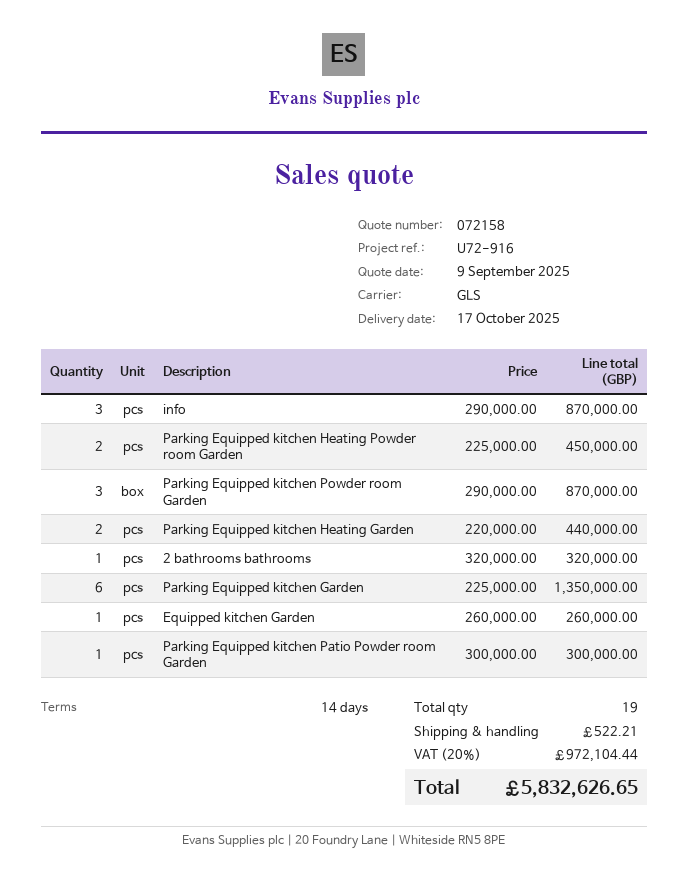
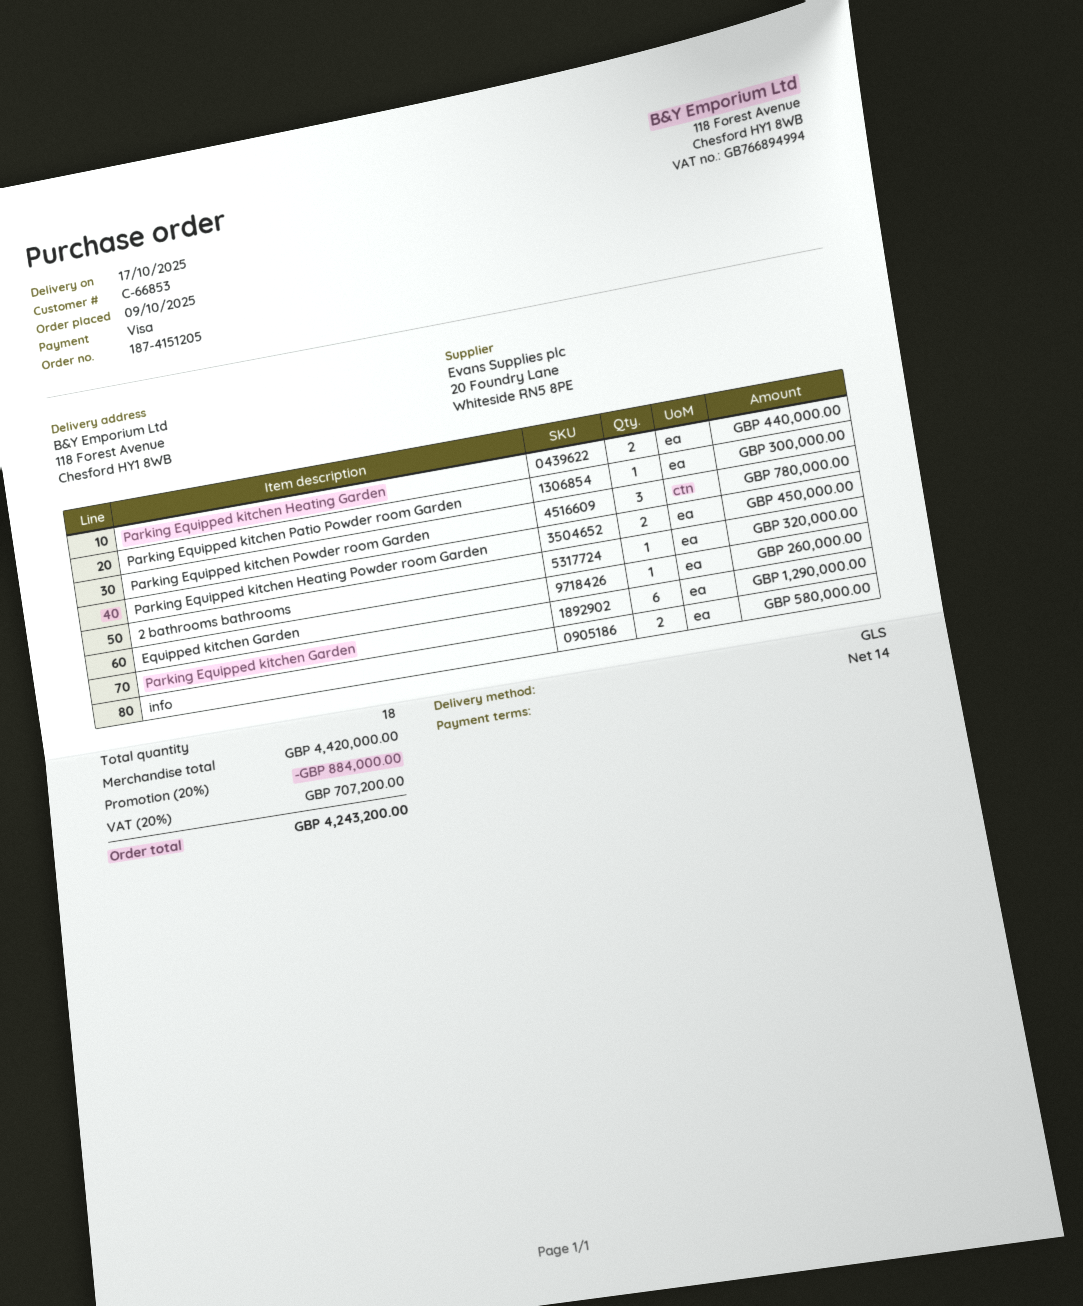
info: 3 for 870000.00 -> 2 for 580000.00
Parking Equipped kitchen Powder room Garden: 3 for 870000.00 -> 3 for 780000.00
Parking Equipped kitchen Garden: 6 for 1350000.00 -> 6 for 1290000.00
total quantity: 19 -> 18
discount: none -> 20% = 884000.00
shipping: 522.21 -> none
tax: 20% = 972104.44 -> 20% = 707200.00
total: 5832626.65 -> 4243200.00

